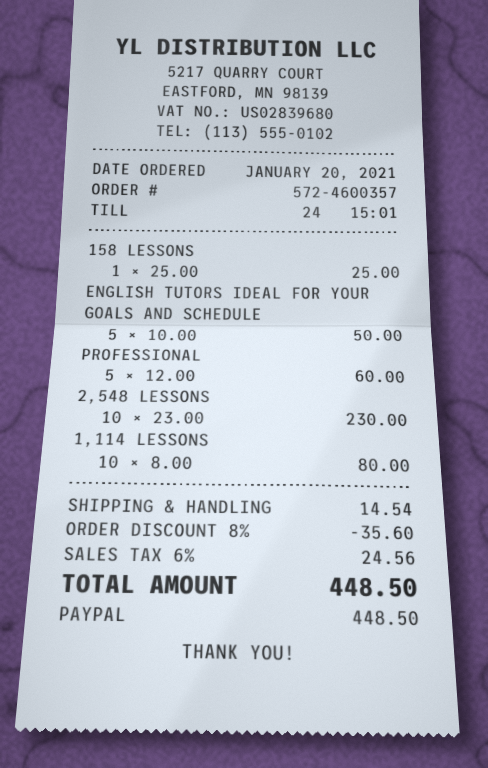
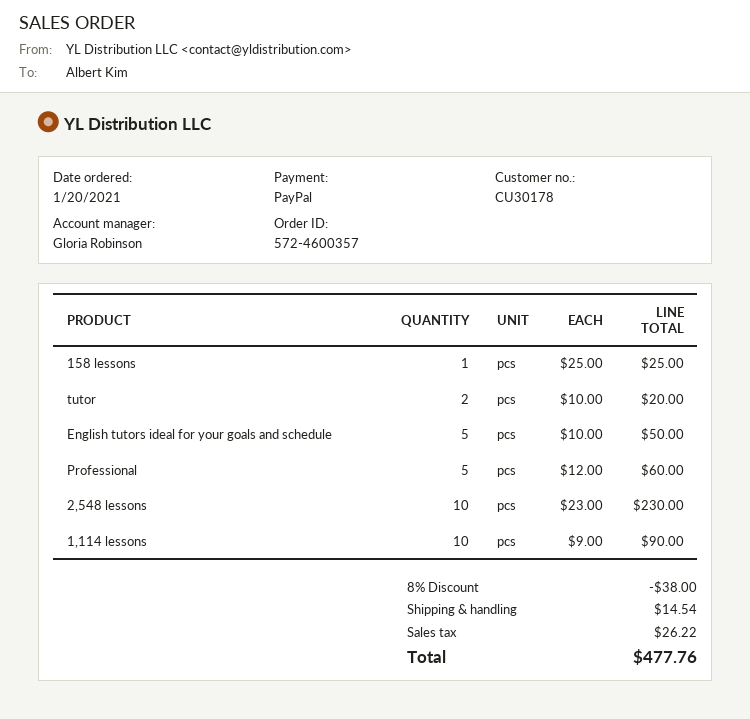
1,114 LESSONS: 10 x 8.00 = 80.00 -> 10 x 9.00 = 90.00
tutor: none -> 2 x 10.00 = 20.00
discount: 8% = 35.60 -> 8% = 38.00
tax: 24.56 -> 26.22
total: 448.50 -> 477.76

